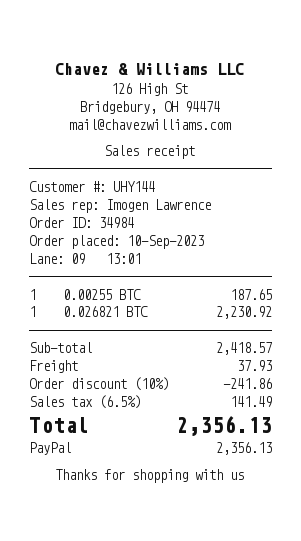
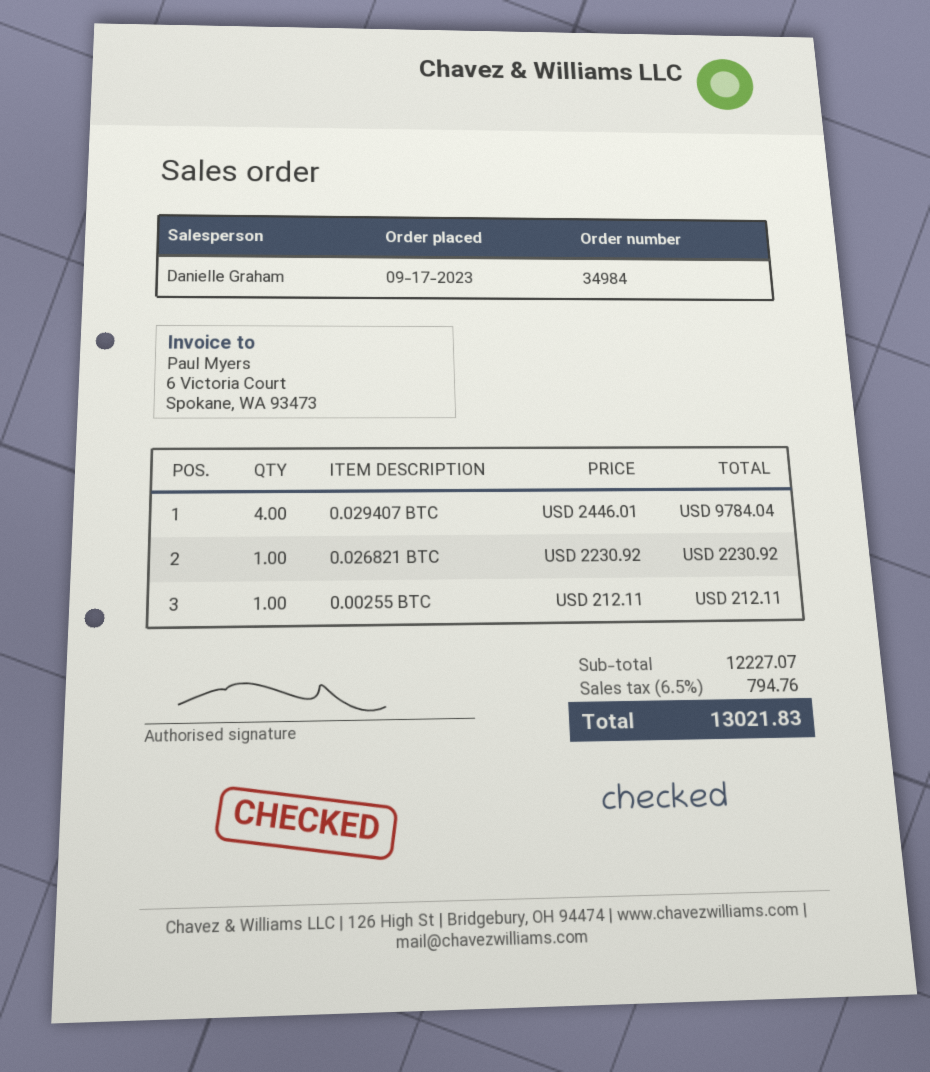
order date: 2023-09-10 -> 2023-09-17
sales rep: Imogen Lawrence -> Danielle Graham
0.00255 BTC: 1 x 187.65 = 187.65 -> 1 x 212.11 = 212.11
0.029407 BTC: none -> 4 x 2446.01 = 9784.04
subtotal: 2418.57 -> 12227.07
discount: 10% = 241.86 -> none
shipping: 37.93 -> none
tax: 6.5% = 141.49 -> 6.5% = 794.76
total: 2356.13 -> 13021.83

